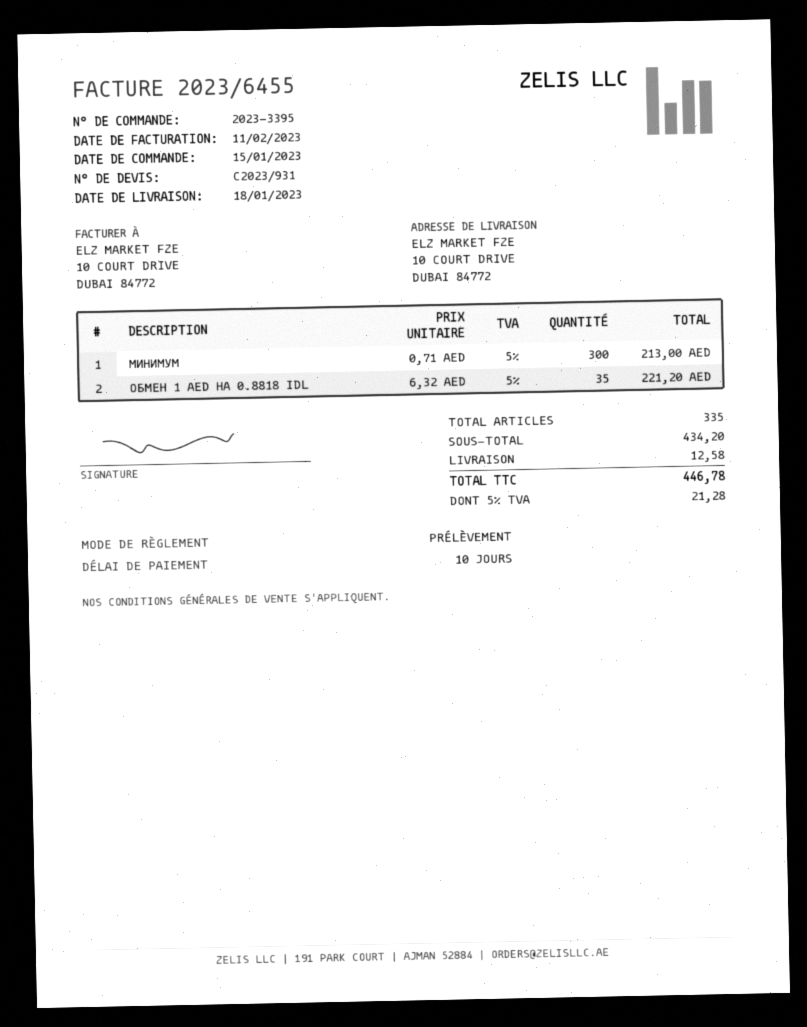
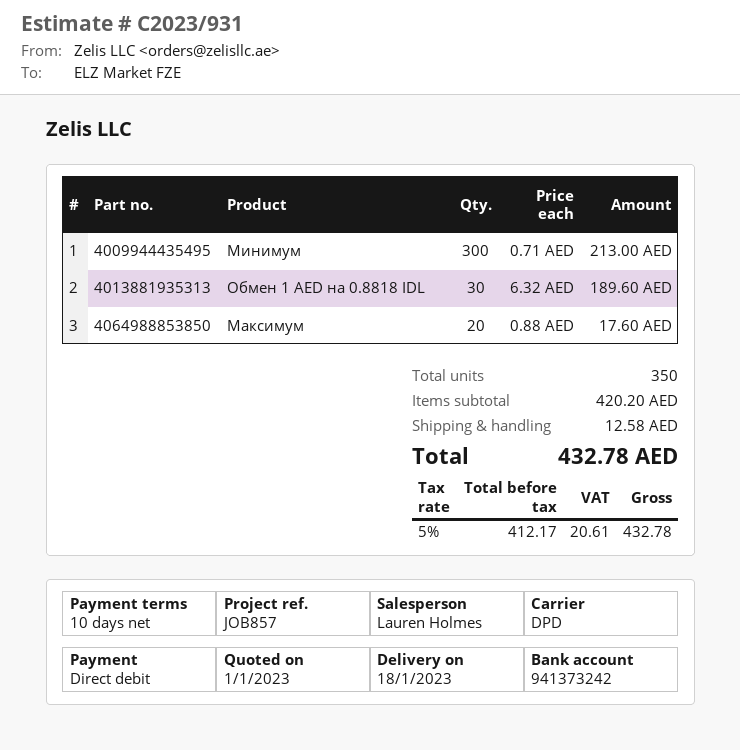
ОБМЕН 1 AED НА 0.8818 IDL: 35 x 6.32 = 221.20 -> 30 x 6.32 = 189.60
Максимум: none -> 20 x 0.88 = 17.60
total quantity: 335 -> 350
subtotal: 434.20 -> 420.20
tax: 5% = 21.28 -> 5% = 20.61
total: 446.78 -> 432.78

